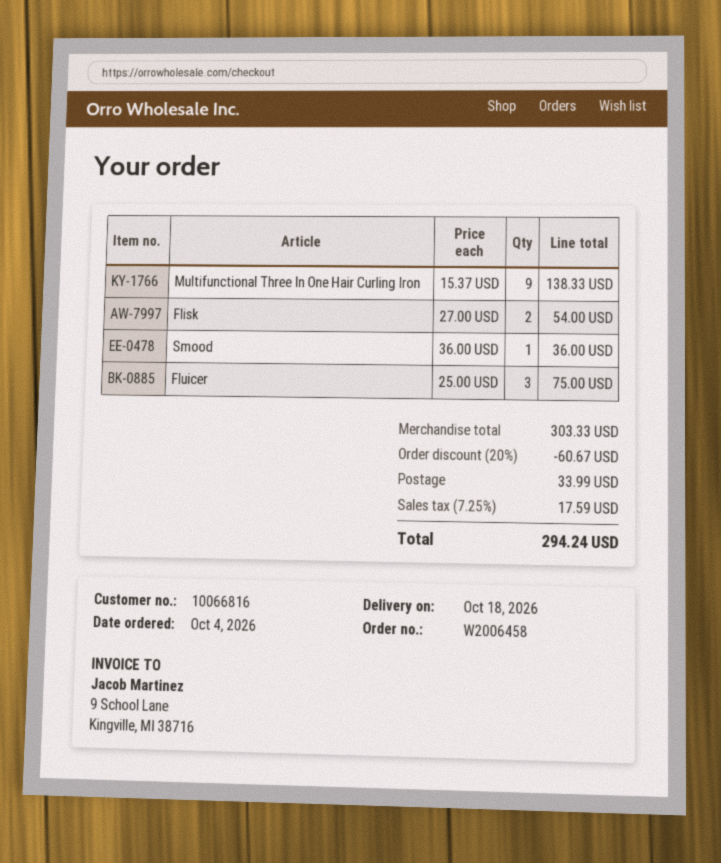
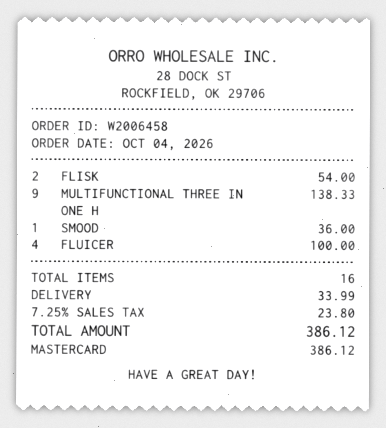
Fluicer: 3 for 75.00 -> 4 for 100.00
discount: 20% = 60.67 -> none
tax: 7.25% = 17.59 -> 7.25% = 23.80
total: 294.24 -> 386.12

